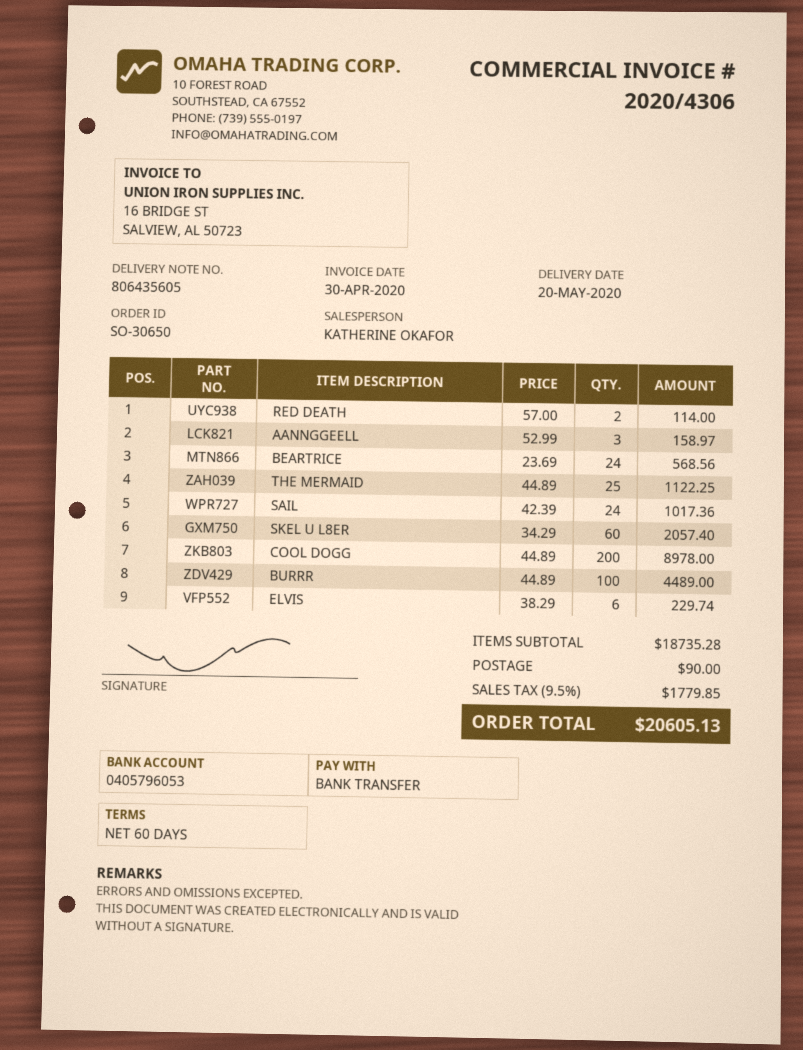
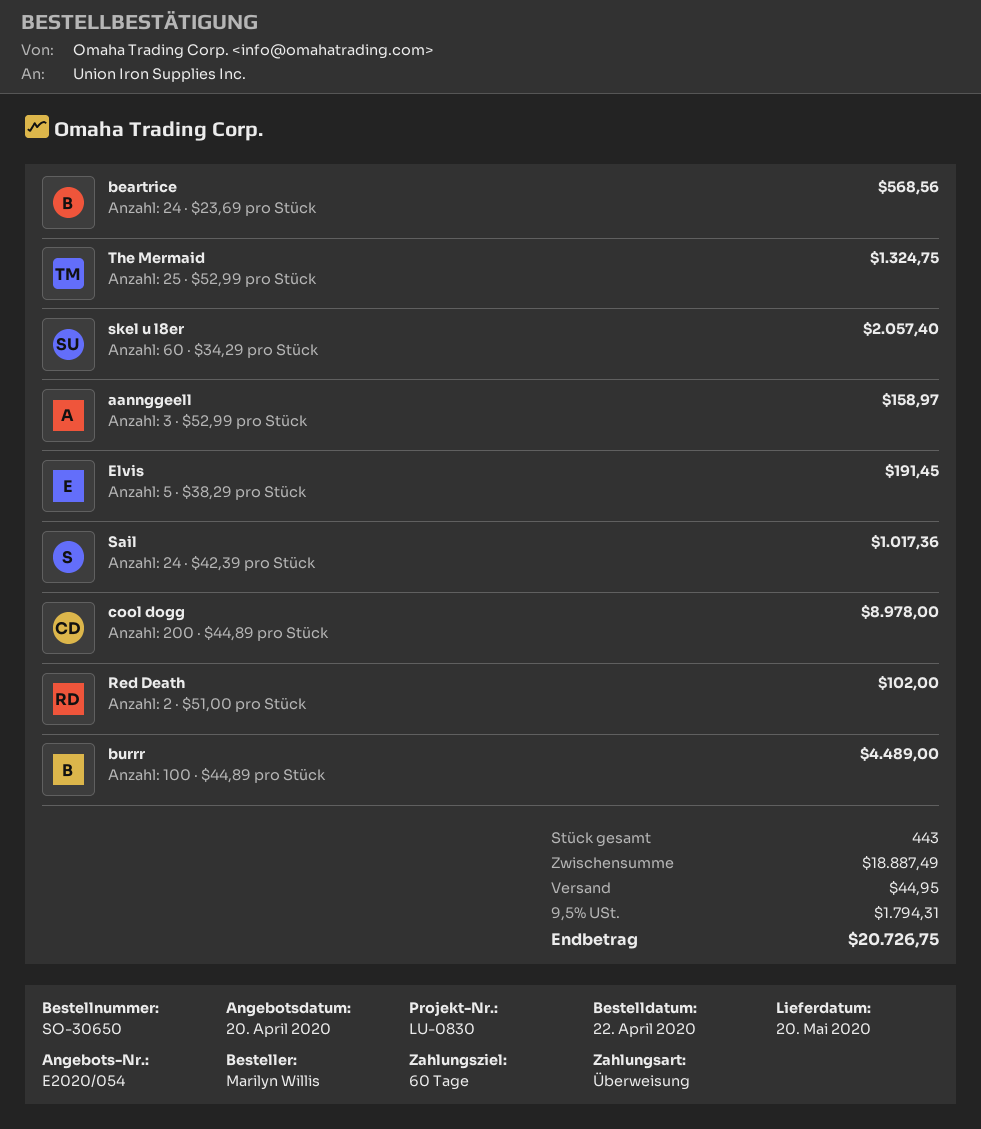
RED DEATH: 2 x 57.00 = 114.00 -> 2 x 51.00 = 102.00
THE MERMAID: 25 x 44.89 = 1122.25 -> 25 x 52.99 = 1324.75
ELVIS: 6 x 38.29 = 229.74 -> 5 x 38.29 = 191.45
subtotal: 18735.28 -> 18887.49
shipping: 90.00 -> 44.95
tax: 9.5% = 1779.85 -> 9.5% = 1794.31
total: 20605.13 -> 20726.75

